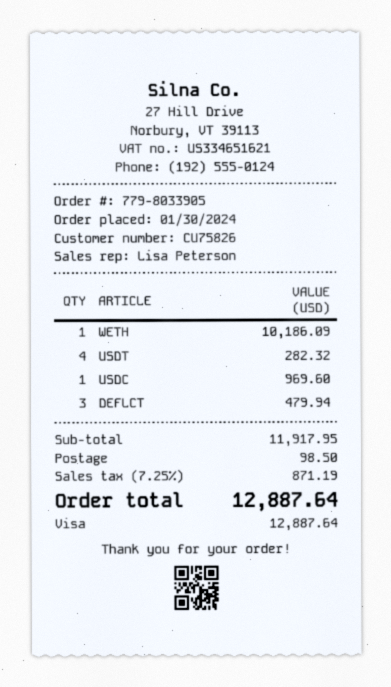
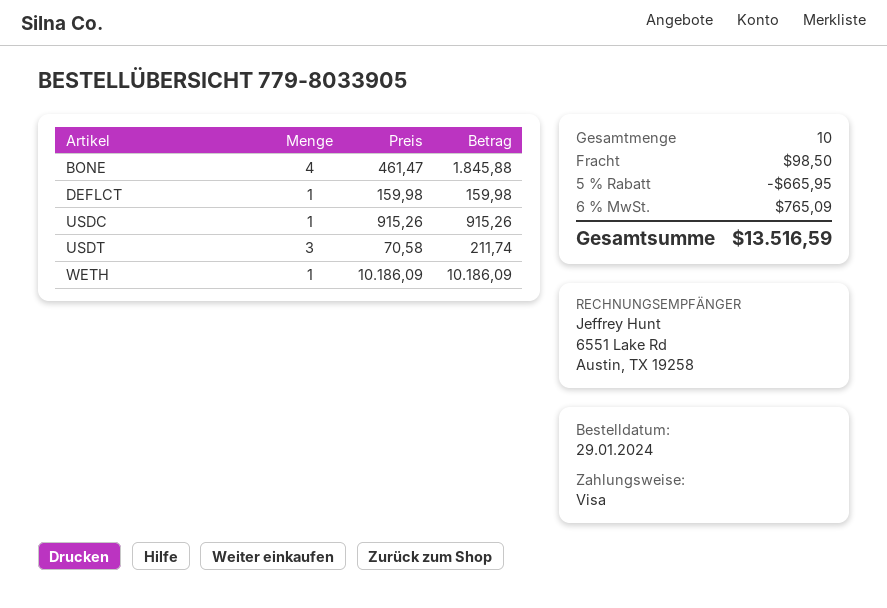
order date: 2024-01-30 -> 2024-01-29
USDT: 4 for 282.32 -> 3 for 211.74
USDC: 1 for 969.60 -> 1 for 915.26
DEFLCT: 3 for 479.94 -> 1 for 159.98
BONE: none -> 4 for 1845.88
discount: none -> 5% = 665.95
tax: 7.25% = 871.19 -> 6% = 765.09
total: 12887.64 -> 13516.59

